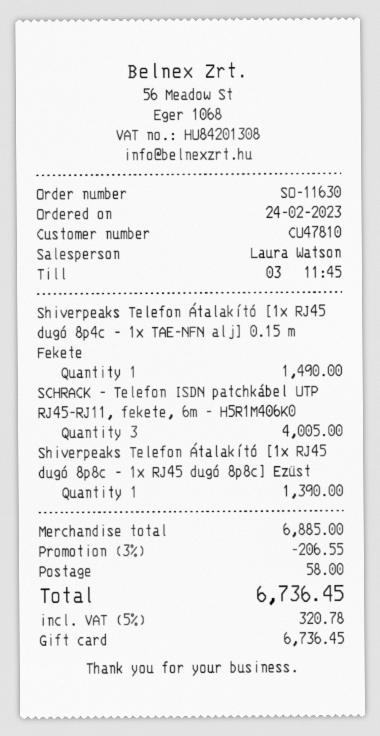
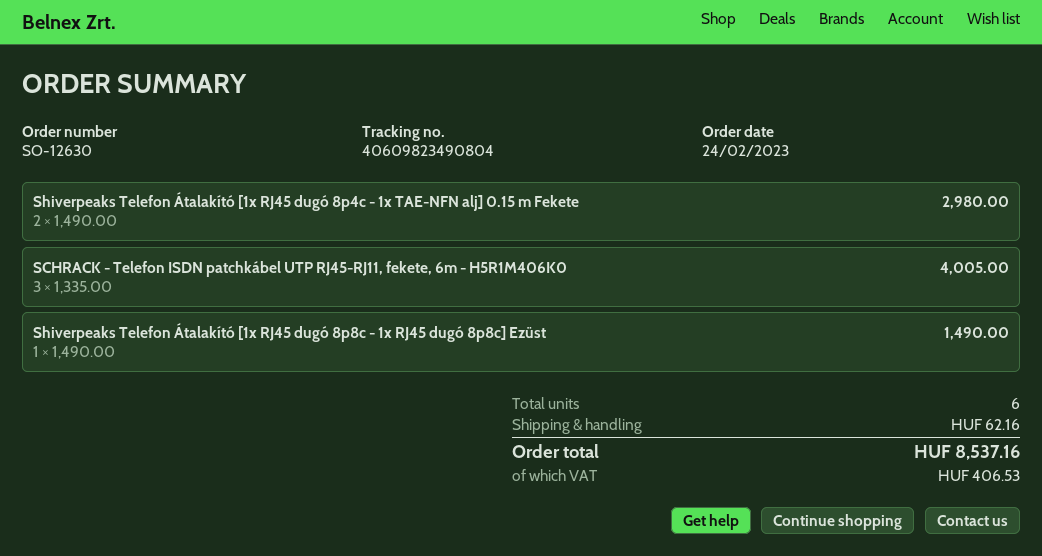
order number: SO-11630 -> SO-12630
Shiverpeaks Telefon Átalakító [1x RJ45 dugó 8p4c - 1x TAE-NFN alj] 0.15 m Fekete: 1 for 1490.00 -> 2 for 2980.00
Shiverpeaks Telefon Átalakító [1x RJ45 dugó 8p8c - 1x RJ45 dugó 8p8c] Ezüst: 1 for 1390.00 -> 1 for 1490.00
discount: 3% = 206.55 -> none
shipping: 58.00 -> 62.16
tax: 320.78 -> 406.53
total: 6736.45 -> 8537.16

